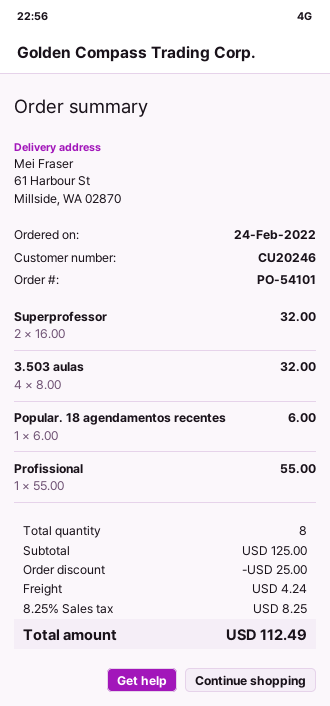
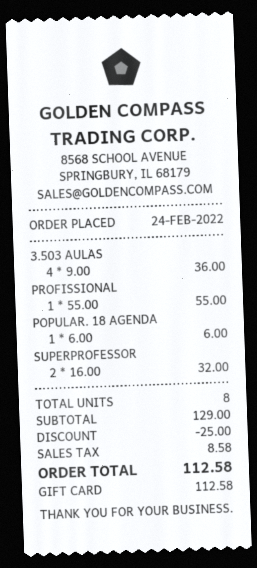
3.503 aulas: 4 x 8.00 = 32.00 -> 4 x 9.00 = 36.00
subtotal: 125.00 -> 129.00
shipping: 4.24 -> none
tax: 8.25 -> 8.58
total: 112.49 -> 112.58

